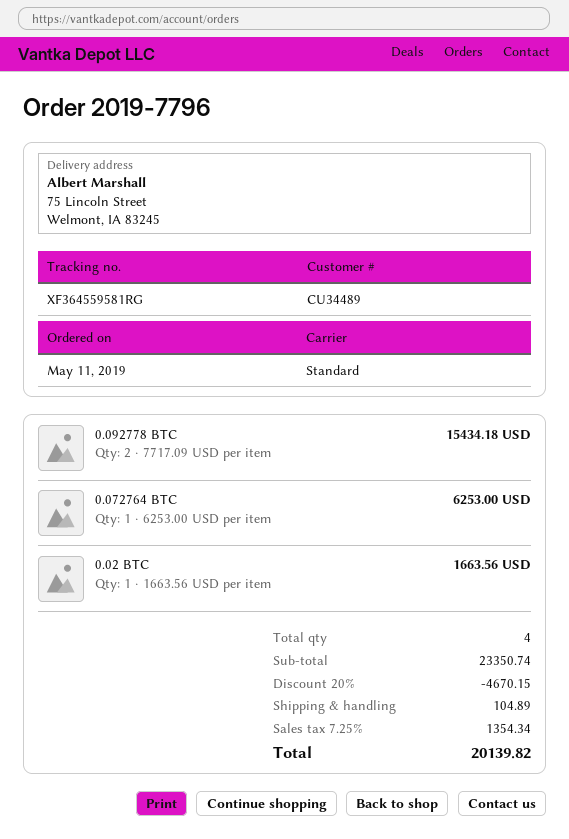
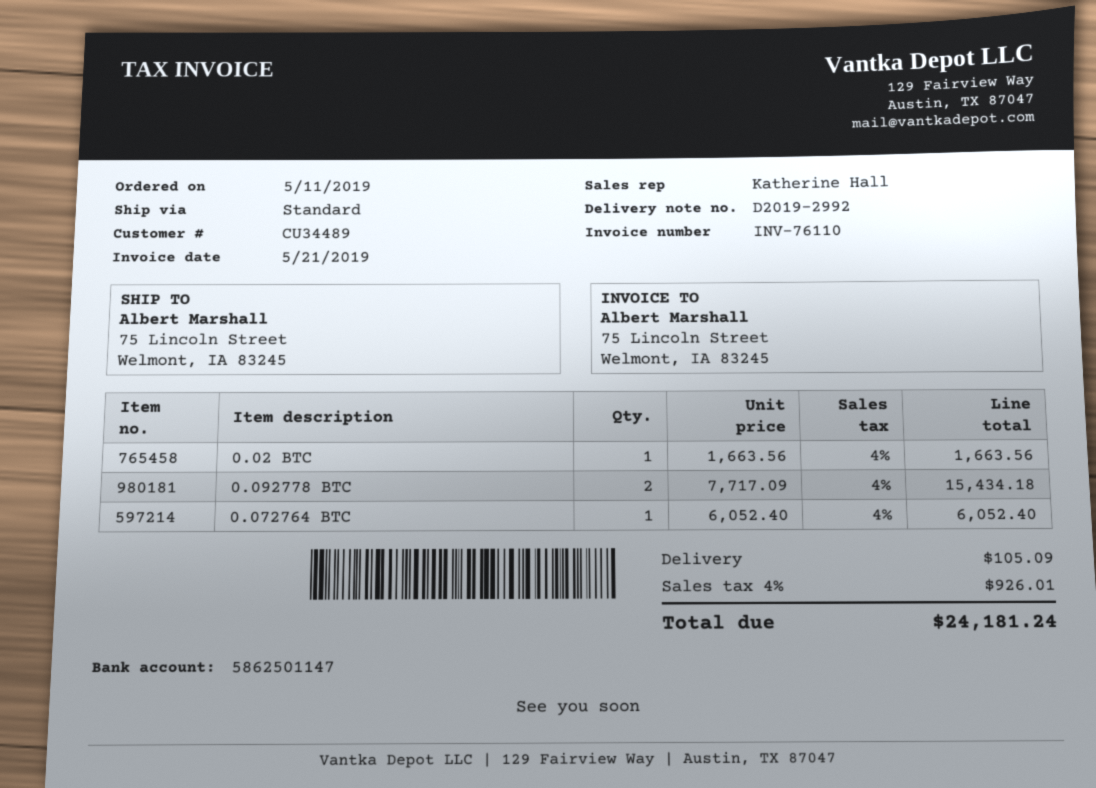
0.072764 BTC: 1 x 6253.00 = 6253.00 -> 1 x 6052.40 = 6052.40
discount: 20% = 4670.15 -> none
shipping: 104.89 -> 105.09
tax: 7.25% = 1354.34 -> 4% = 926.01
total: 20139.82 -> 24181.24

